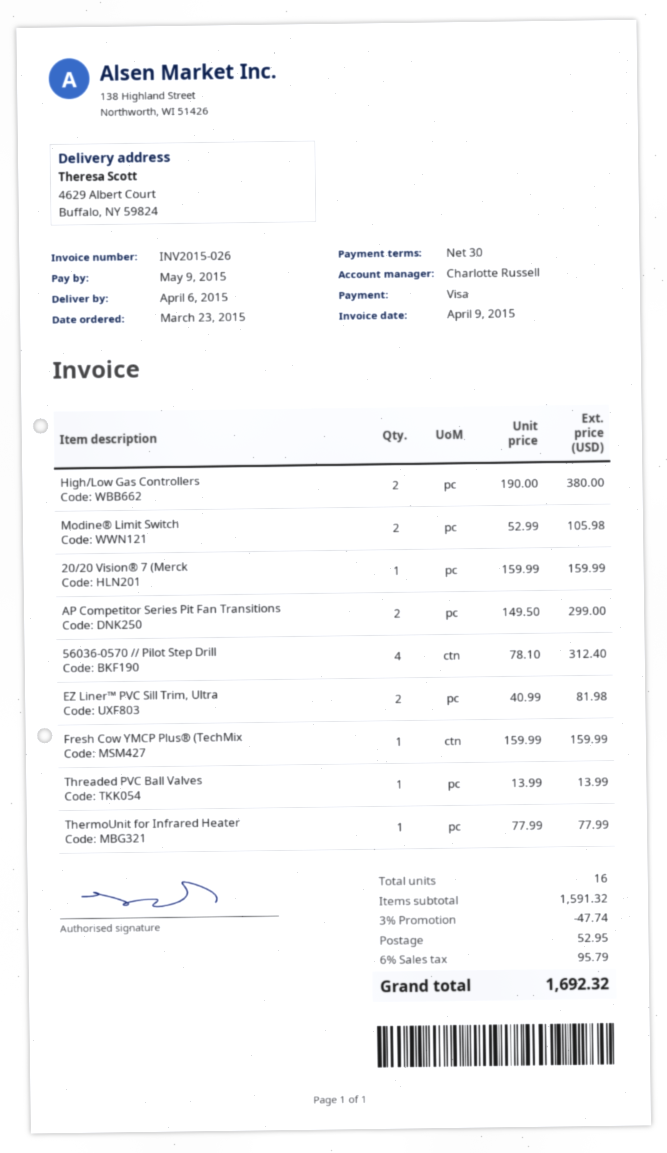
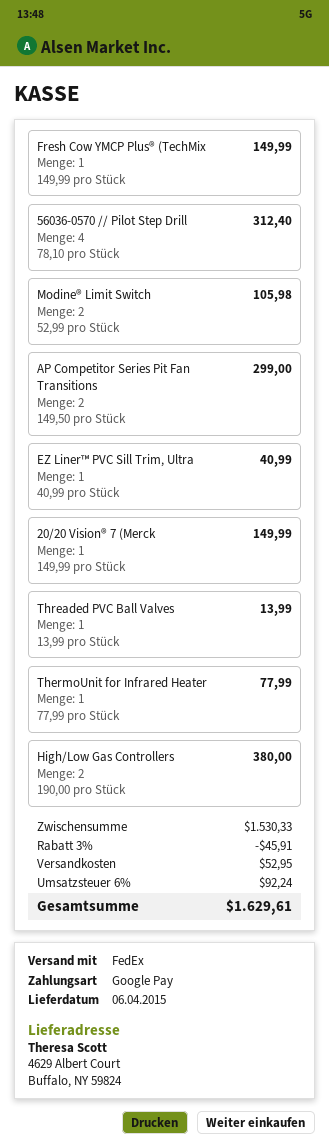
payment method: Visa -> Google Pay
20/20 Vision® 7 (Merck: 1 x 159.99 = 159.99 -> 1 x 149.99 = 149.99
EZ Liner™ PVC Sill Trim, Ultra: 2 x 40.99 = 81.98 -> 1 x 40.99 = 40.99
Fresh Cow YMCP Plus® (TechMix: 1 x 159.99 = 159.99 -> 1 x 149.99 = 149.99
subtotal: 1591.32 -> 1530.33
discount: 3% = 47.74 -> 3% = 45.91
tax: 6% = 95.79 -> 6% = 92.24
total: 1692.32 -> 1629.61

